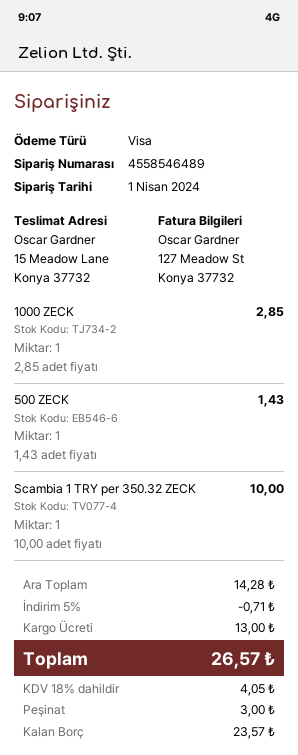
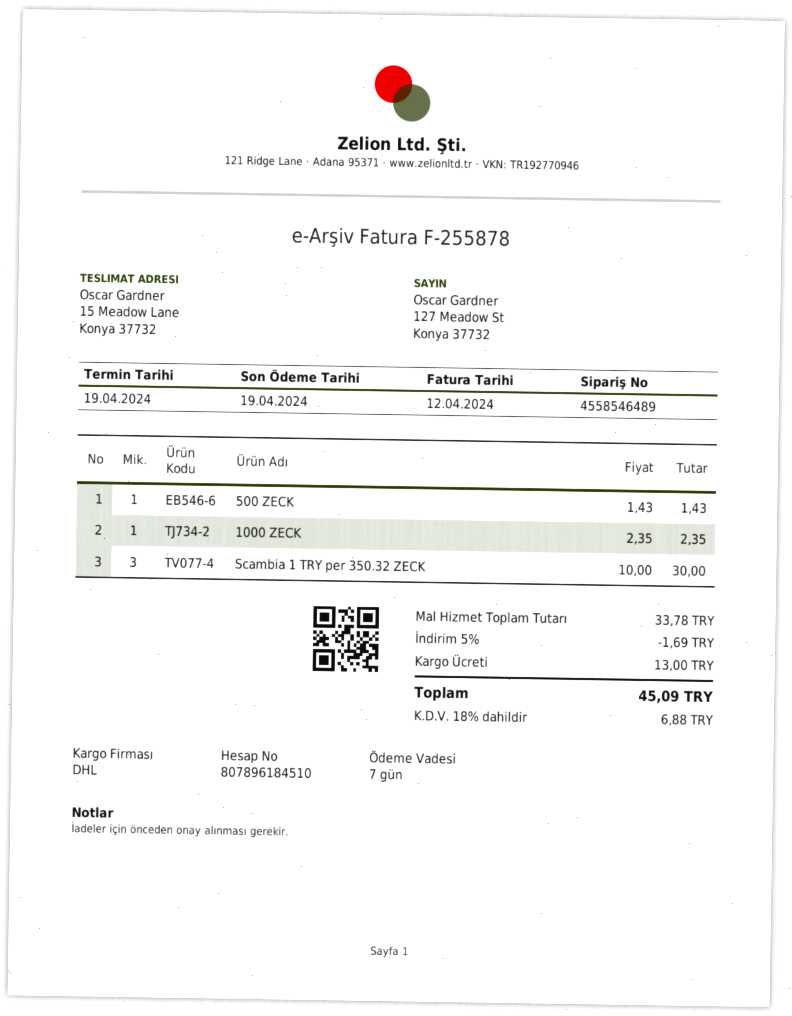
1000 ZECK: 1 x 2.85 = 2.85 -> 1 x 2.35 = 2.35
Scambia 1 TRY per 350.32 ZECK: 1 x 10.00 = 10.00 -> 3 x 10.00 = 30.00
subtotal: 14.28 -> 33.78
discount: 5% = 0.71 -> 5% = 1.69
tax: 18% = 4.05 -> 18% = 6.88
total: 26.57 -> 45.09

